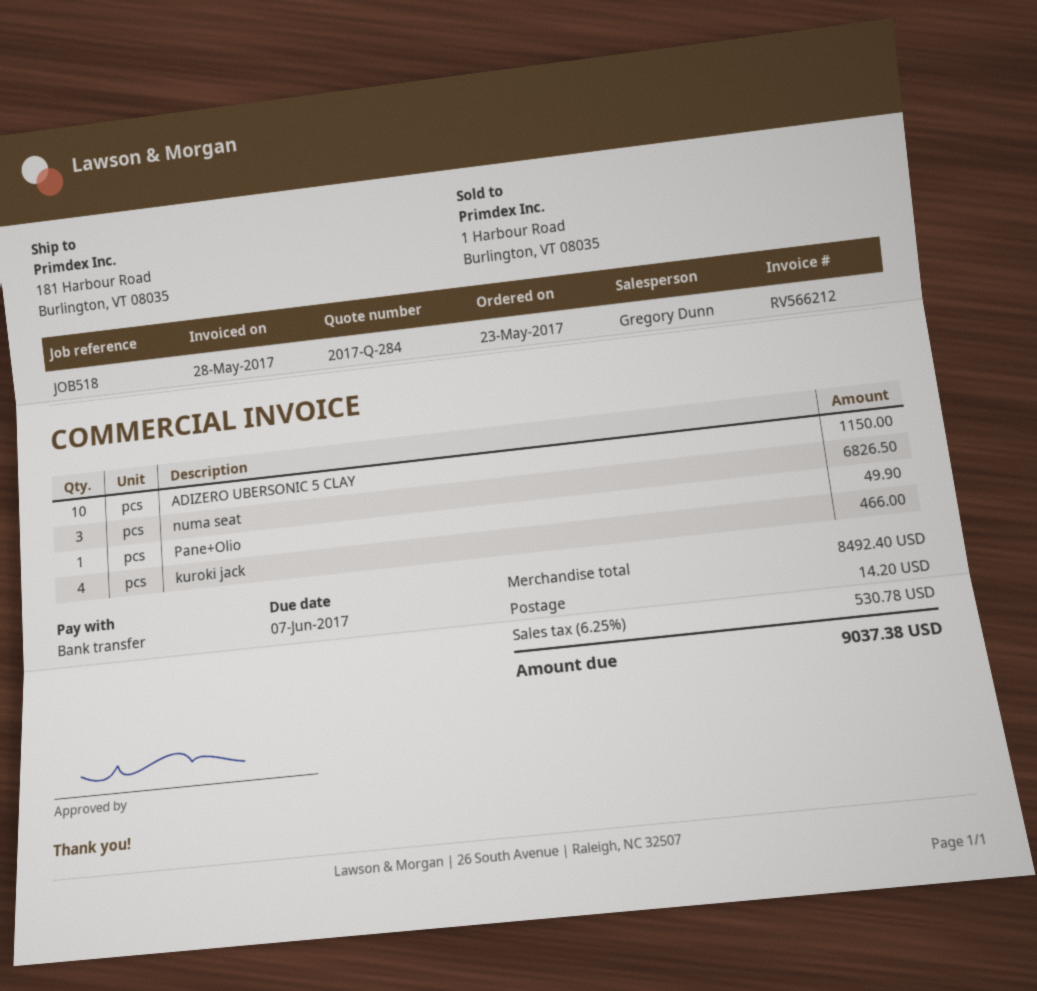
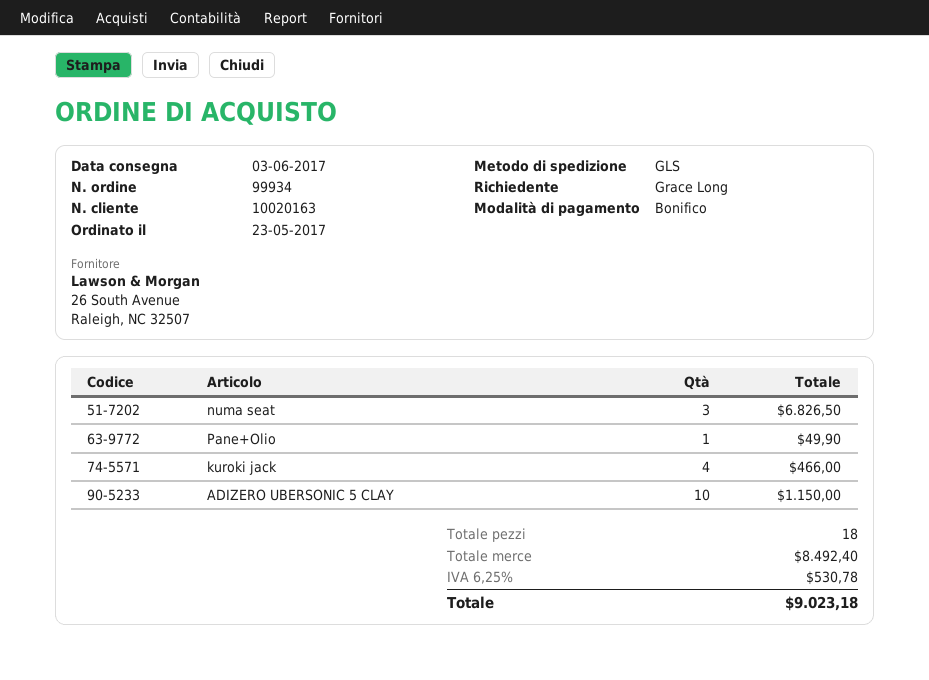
shipping: 14.20 -> none
total: 9037.38 -> 9023.18

